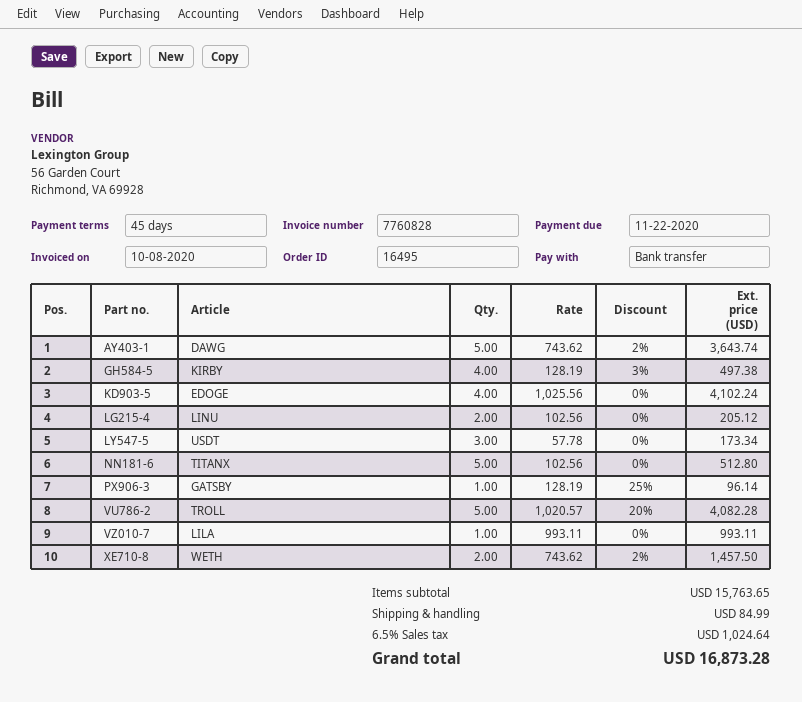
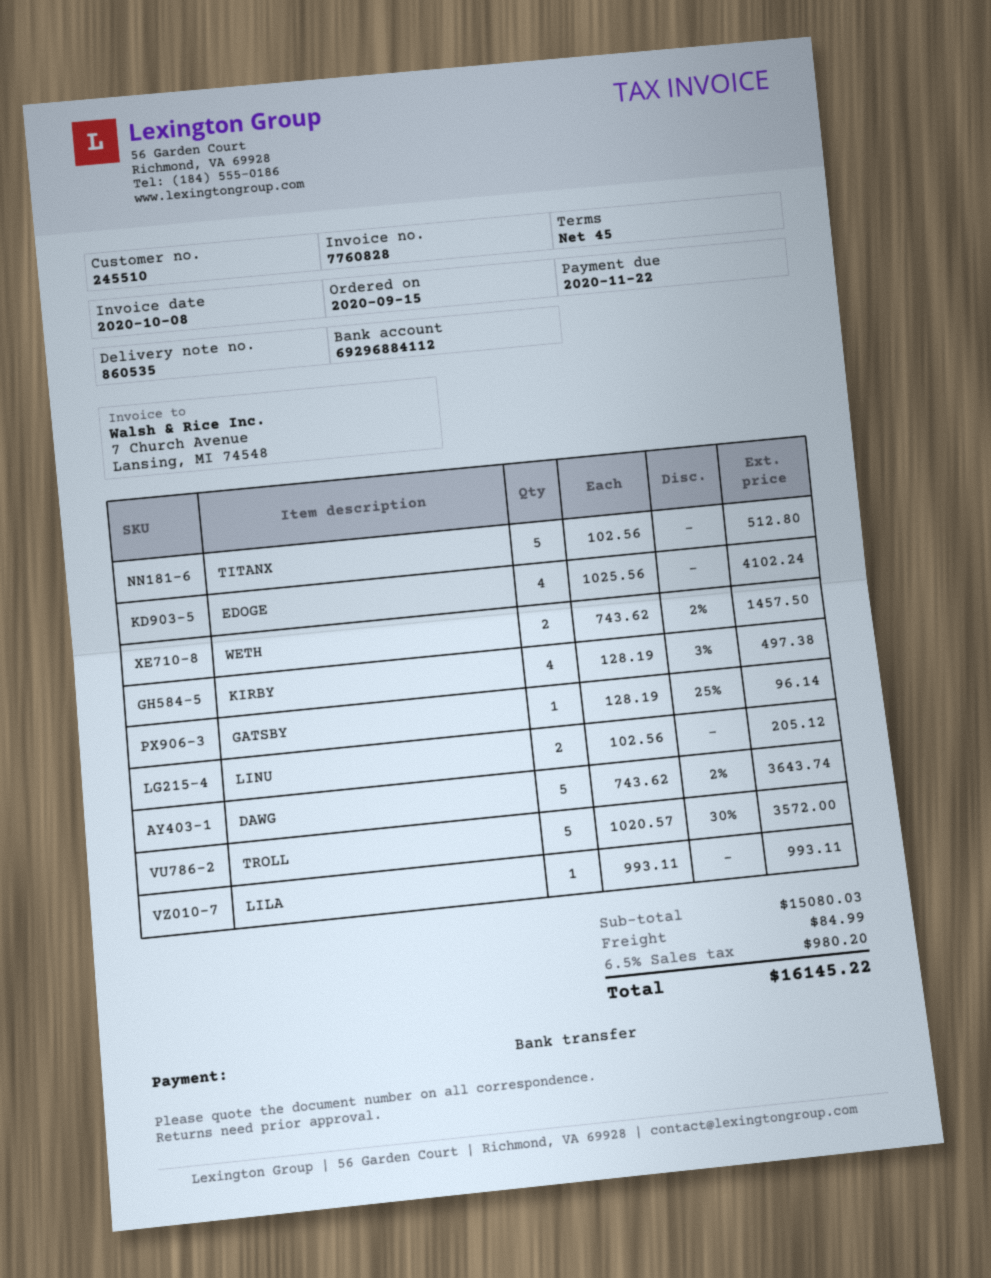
USDT: 3 x 57.78 = 173.34 -> none
TROLL: 5 x 1020.57 - 20% = 4082.28 -> 5 x 1020.57 - 30% = 3572.00
subtotal: 15763.65 -> 15080.03
tax: 6.5% = 1024.64 -> 6.5% = 980.20
total: 16873.28 -> 16145.22

